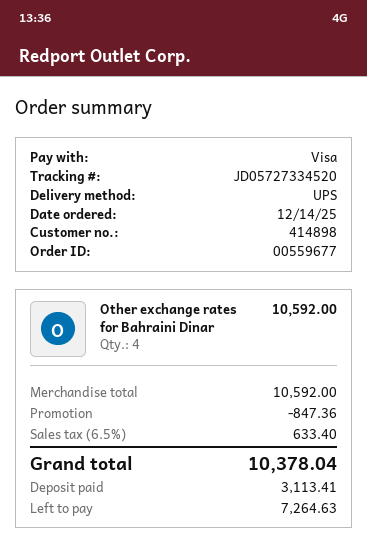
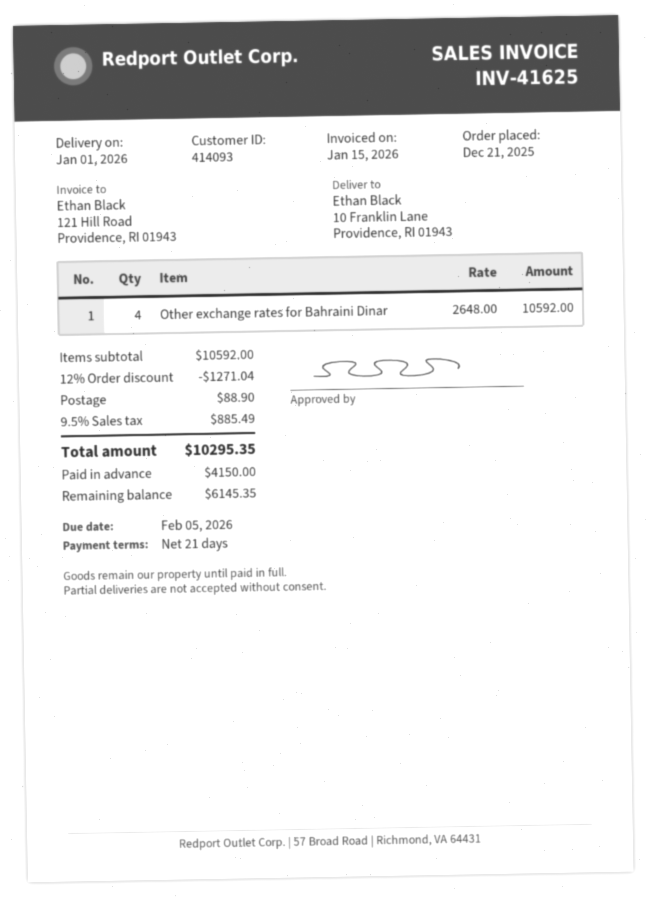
order date: 2025-12-14 -> 2025-12-21
customer number: 414898 -> 414093
discount: 847.36 -> 1271.04
shipping: none -> 88.90
tax: 6.5% = 633.40 -> 9.5% = 885.49
total: 10378.04 -> 10295.35
deposit: 3113.41 -> 4150.00
balance: 7264.63 -> 6145.35

